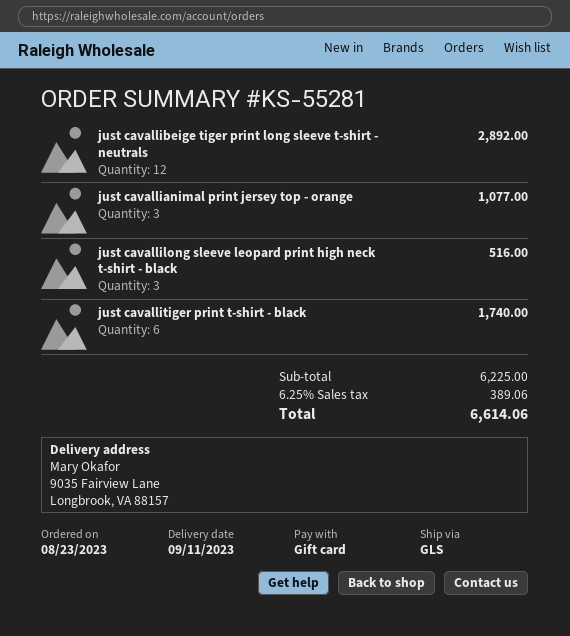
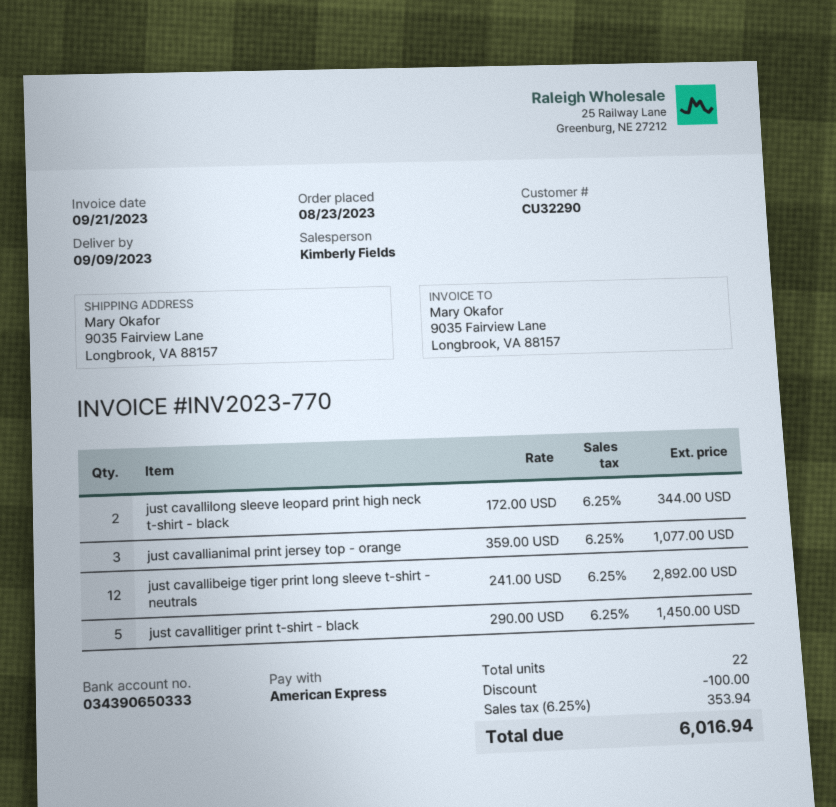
delivery date: 2023-09-11 -> 2023-09-09
payment method: gift card -> American Express
just cavallilong sleeve leopard print high neck t-shirt - black: 3 for 516.00 -> 2 for 344.00
just cavallitiger print t-shirt - black: 6 for 1740.00 -> 5 for 1450.00
discount: none -> 100.00
tax: 6.25% = 389.06 -> 6.25% = 353.94
total: 6614.06 -> 6016.94

